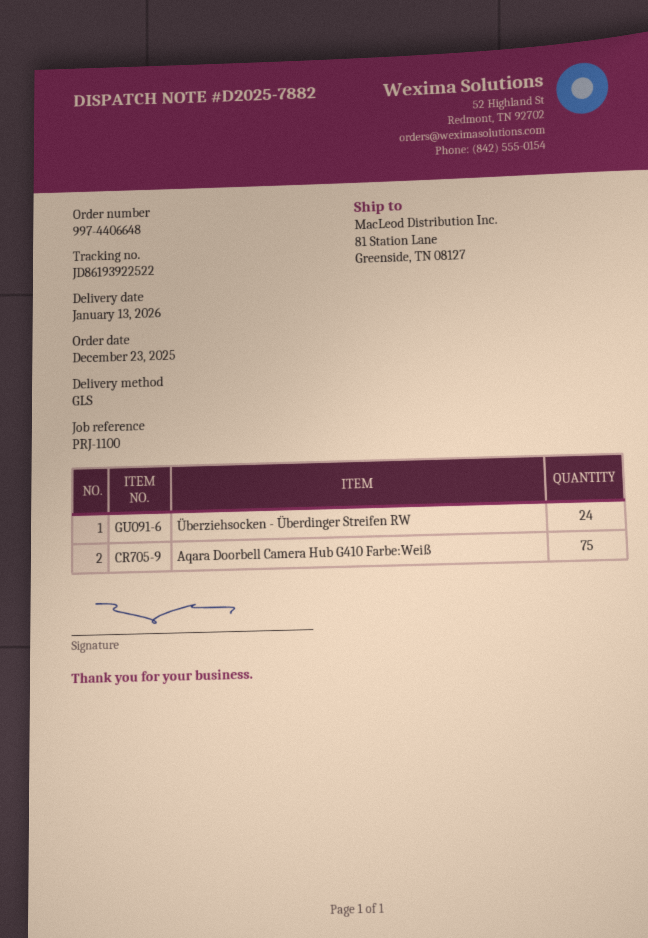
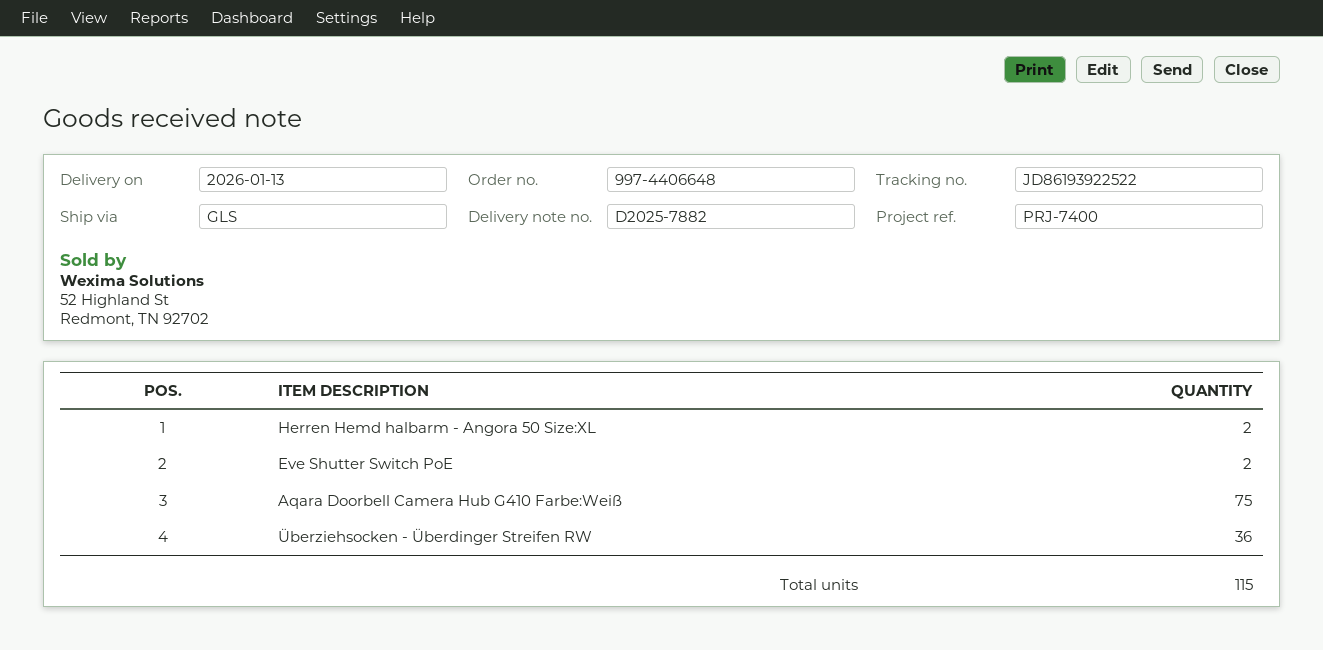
reference: PRJ-1100 -> PRJ-7400
Überziehsocken - Überdinger Streifen RW: 24 -> 36
Herren Hemd halbarm - Angora 50 Size:XL: none -> 2
Eve Shutter Switch PoE: none -> 2

